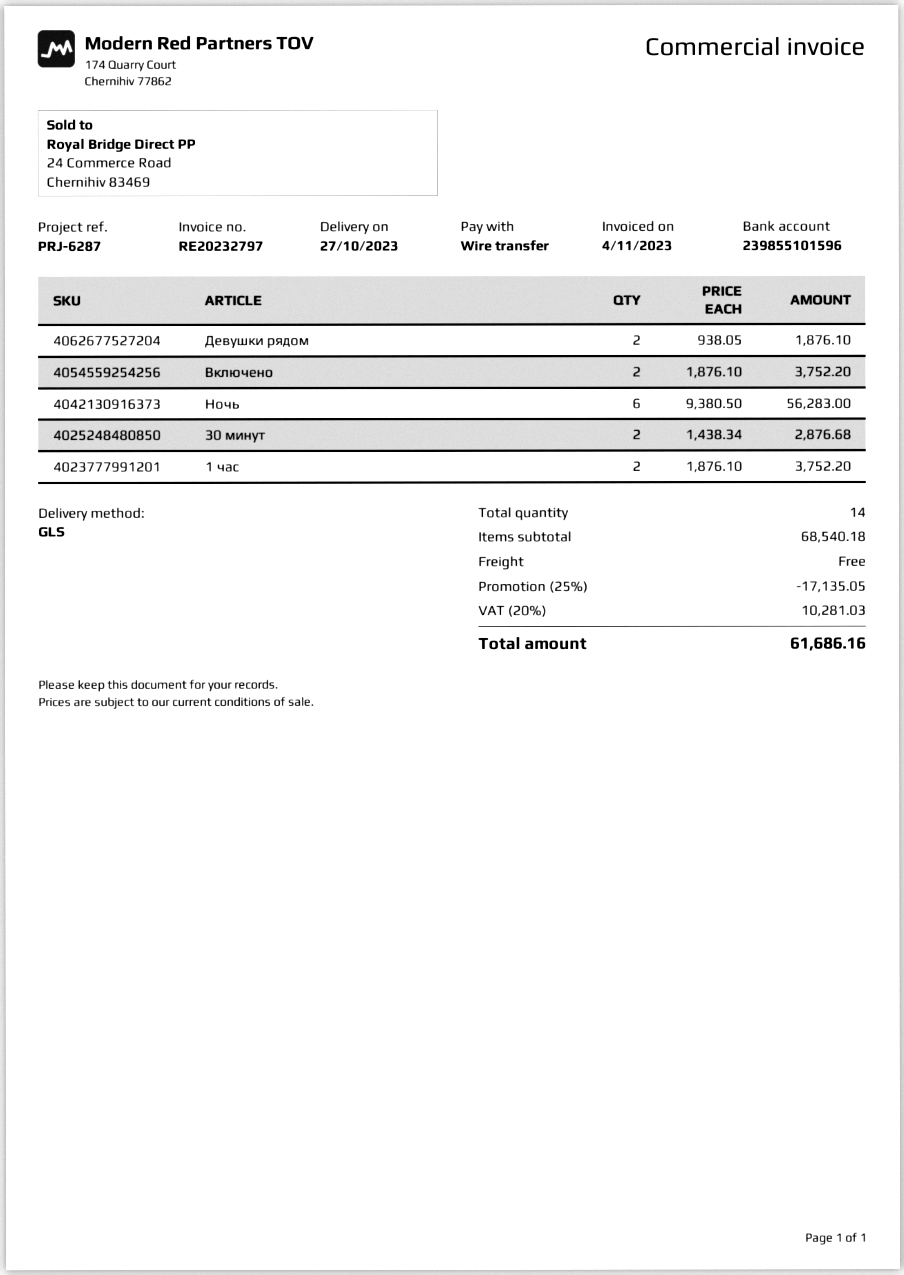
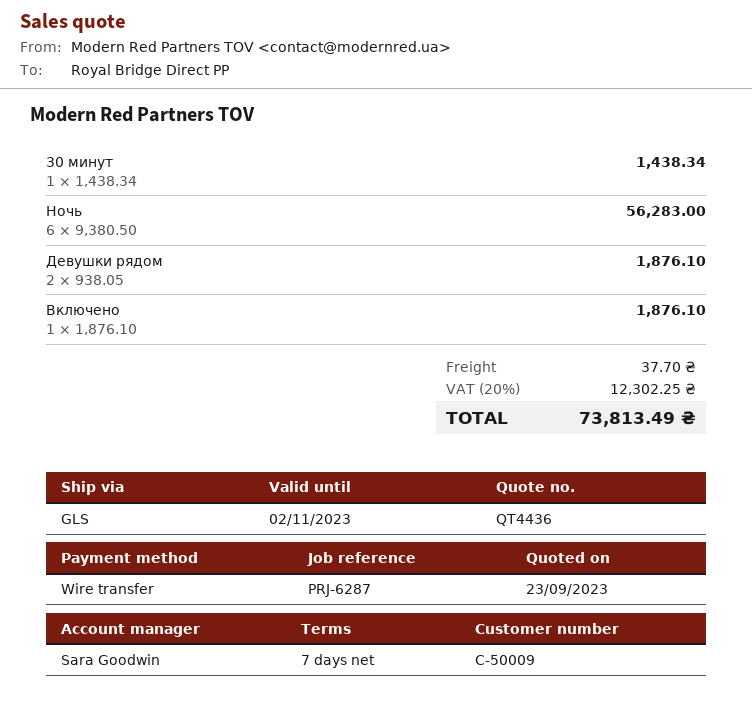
Включено: 2 x 1876.10 = 3752.20 -> 1 x 1876.10 = 1876.10
30 минут: 2 x 1438.34 = 2876.68 -> 1 x 1438.34 = 1438.34
1 час: 2 x 1876.10 = 3752.20 -> none
discount: 25% = 17135.05 -> none
shipping: 0.00 -> 37.70
tax: 20% = 10281.03 -> 20% = 12302.25
total: 61686.16 -> 73813.49

